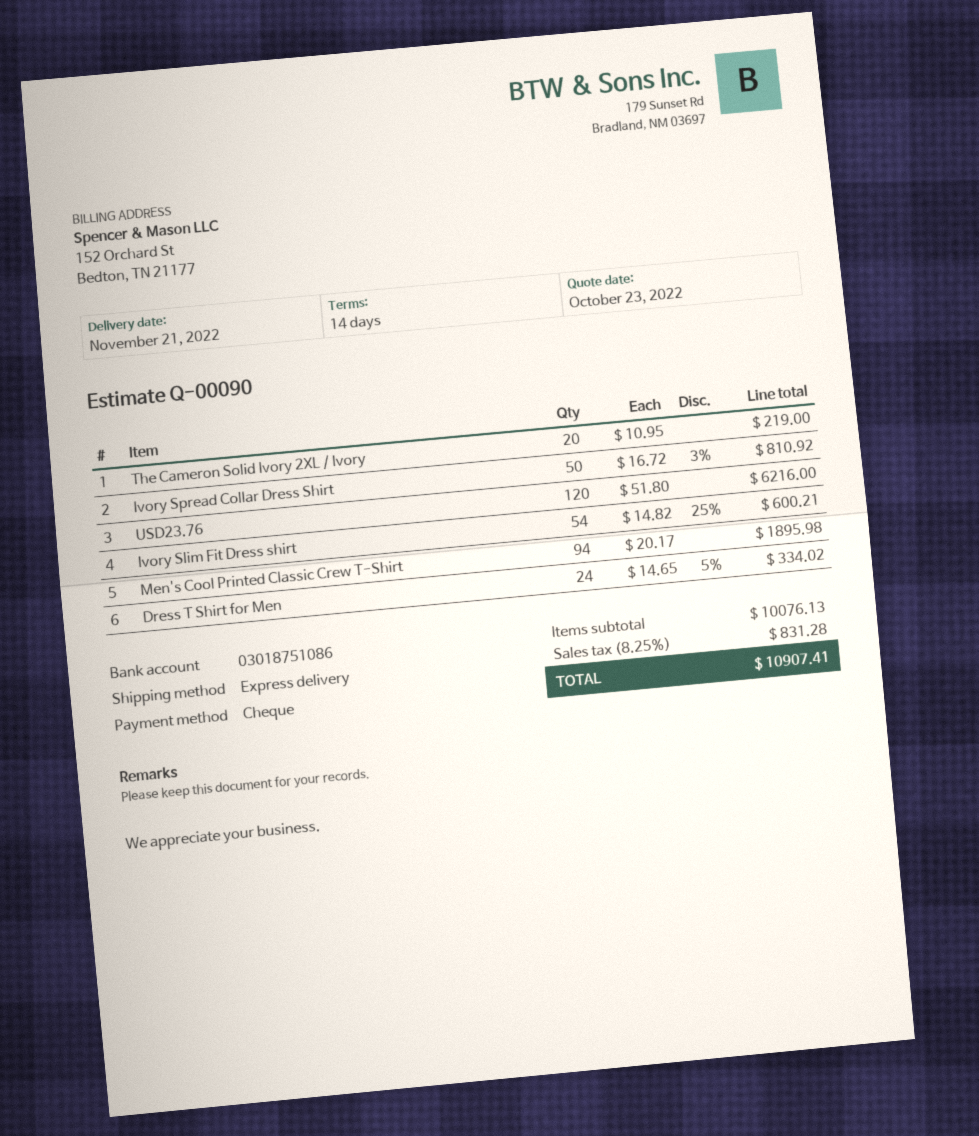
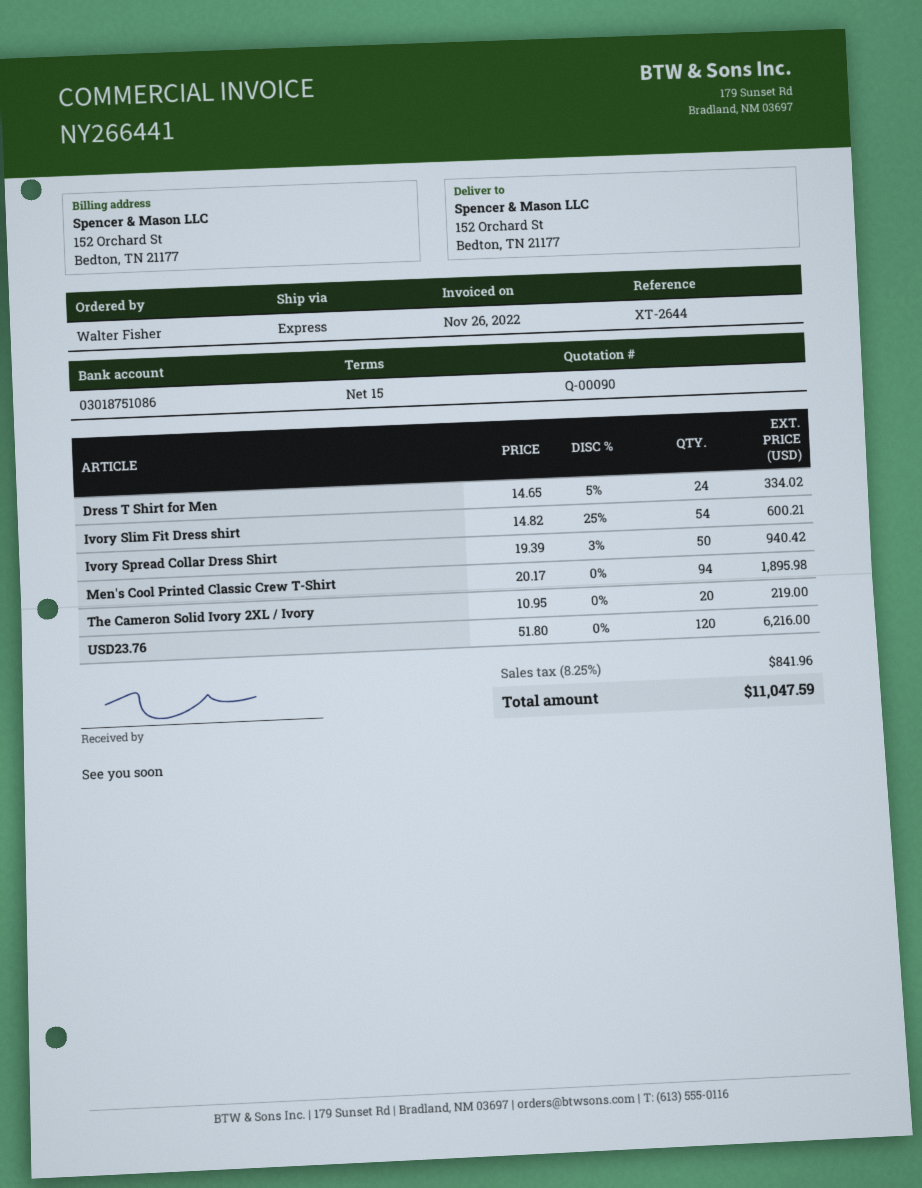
payment terms: 14 days -> 15 days
Ivory Spread Collar Dress Shirt: 50 x 16.72 - 3% = 810.92 -> 50 x 19.39 - 3% = 940.42
tax: 8.25% = 831.28 -> 8.25% = 841.96
total: 10907.41 -> 11047.59

